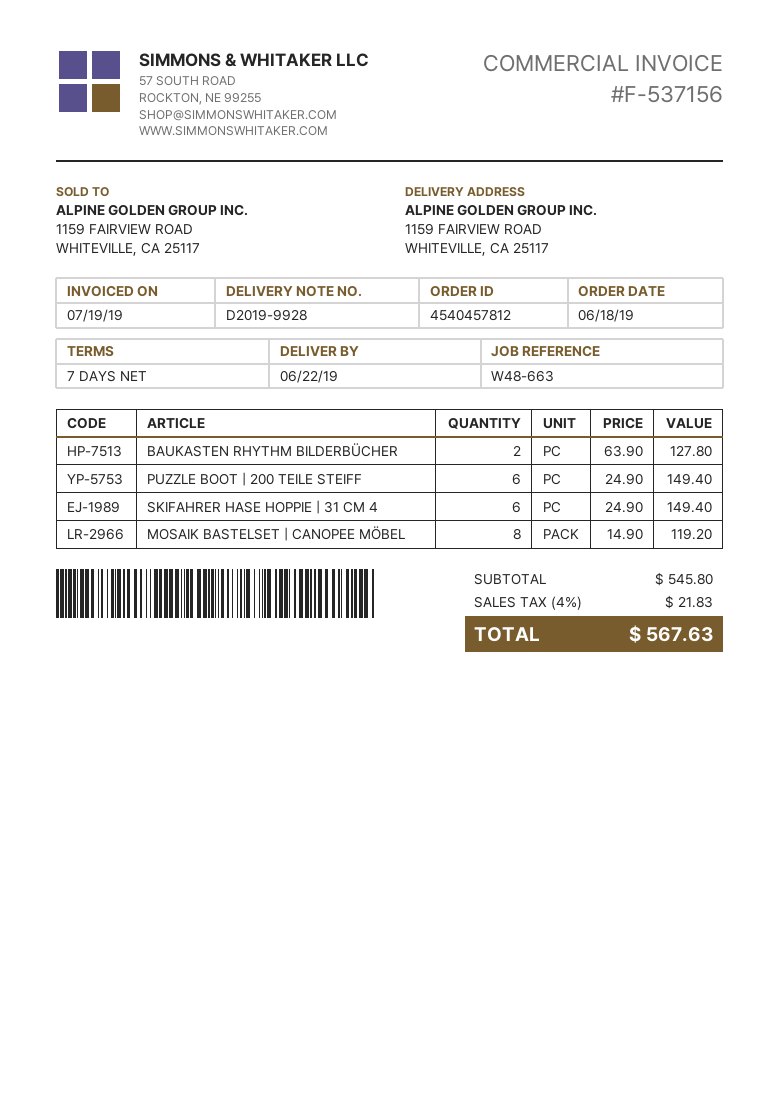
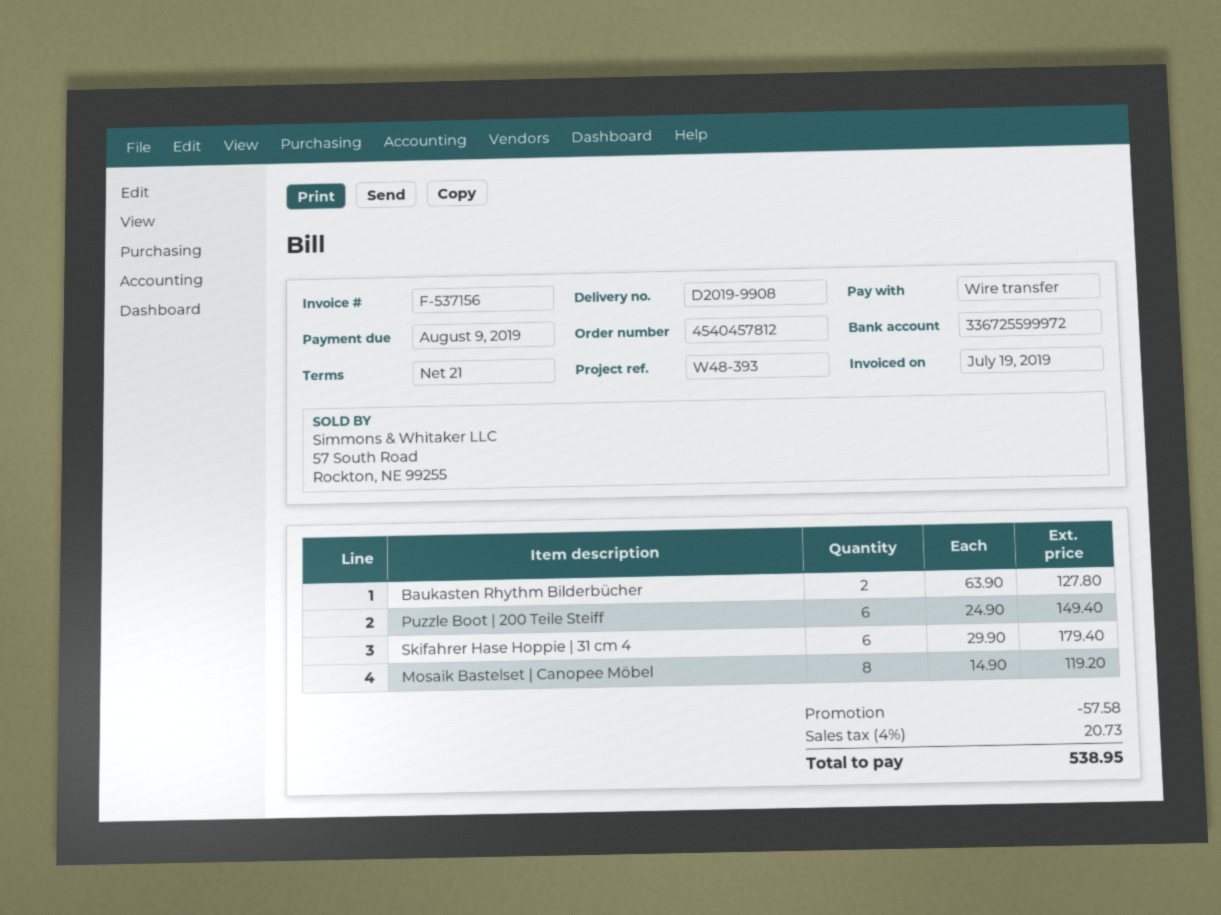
delivery note number: D2019-9928 -> D2019-9908
payment terms: 7 days -> 21 days
reference: W48-663 -> W48-393
SKIFAHRER HASE HOPPIE | 31 CM 4: 6 x 24.90 = 149.40 -> 6 x 29.90 = 179.40
discount: none -> 57.58
tax: 4% = 21.83 -> 4% = 20.73
total: 567.63 -> 538.95

